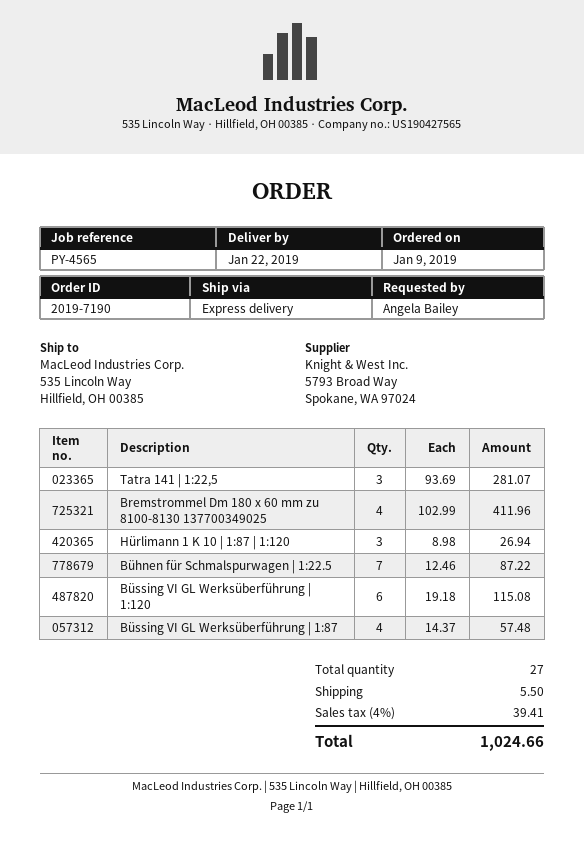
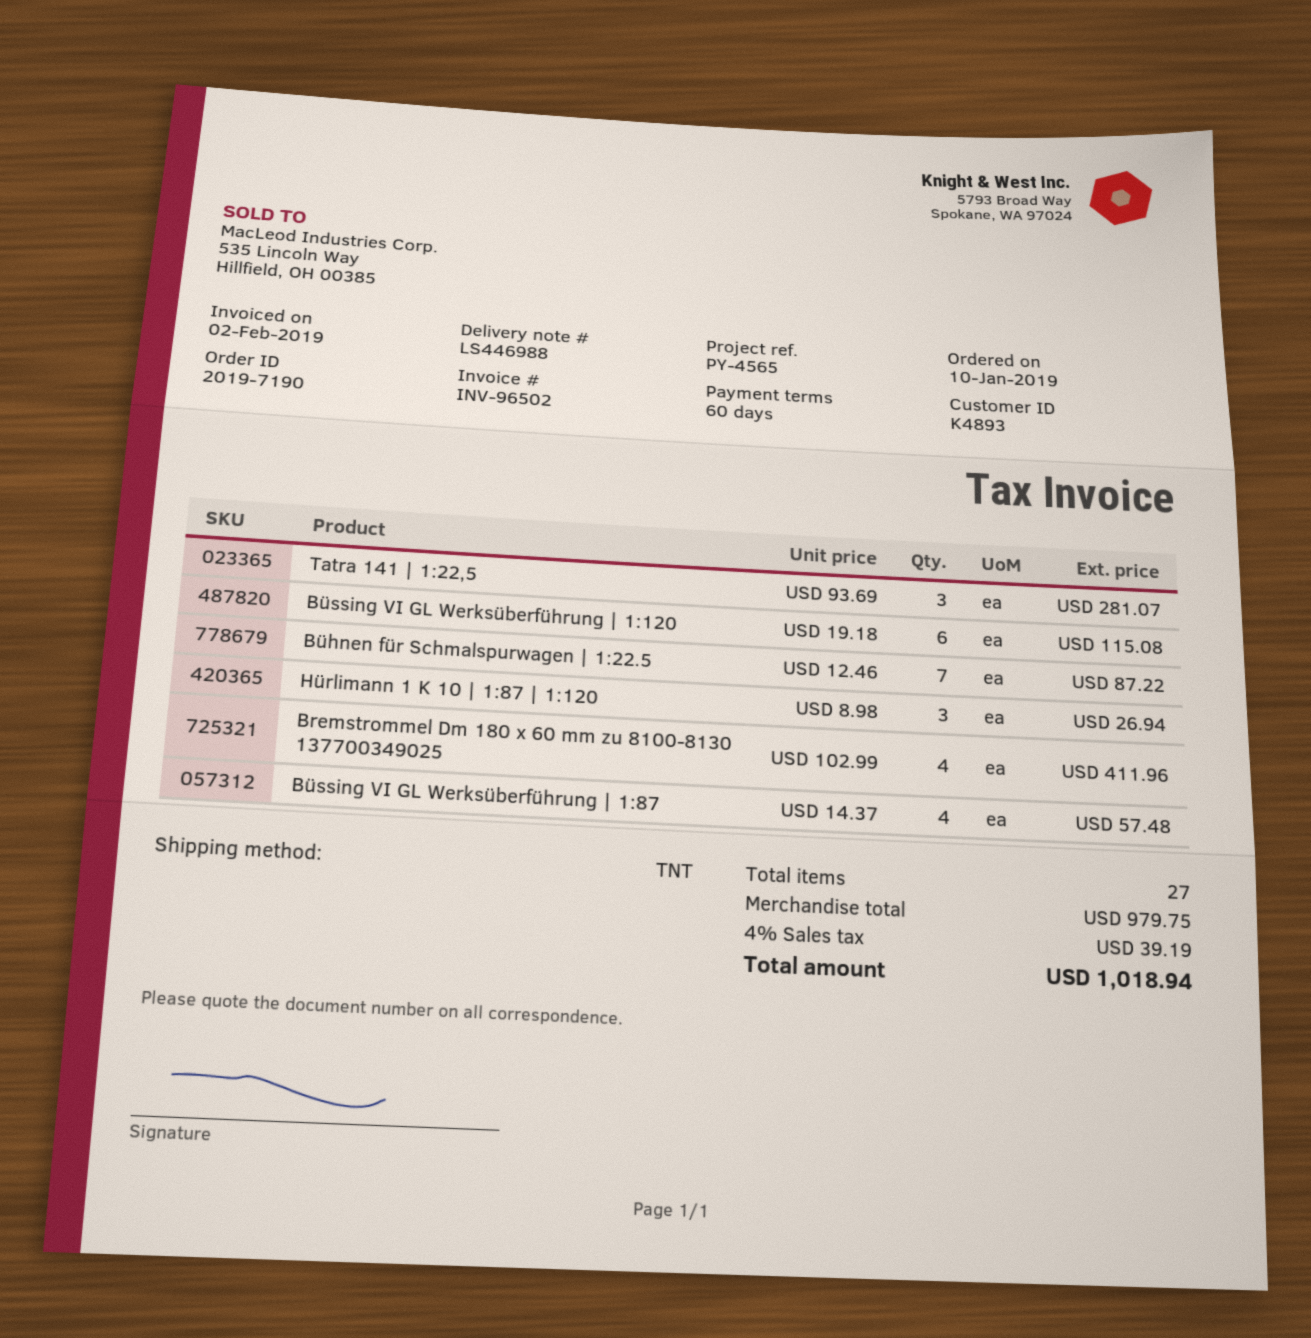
order date: 2019-01-09 -> 2019-01-10
shipping method: express -> TNT
shipping: 5.50 -> none
tax: 4% = 39.41 -> 4% = 39.19
total: 1024.66 -> 1018.94

